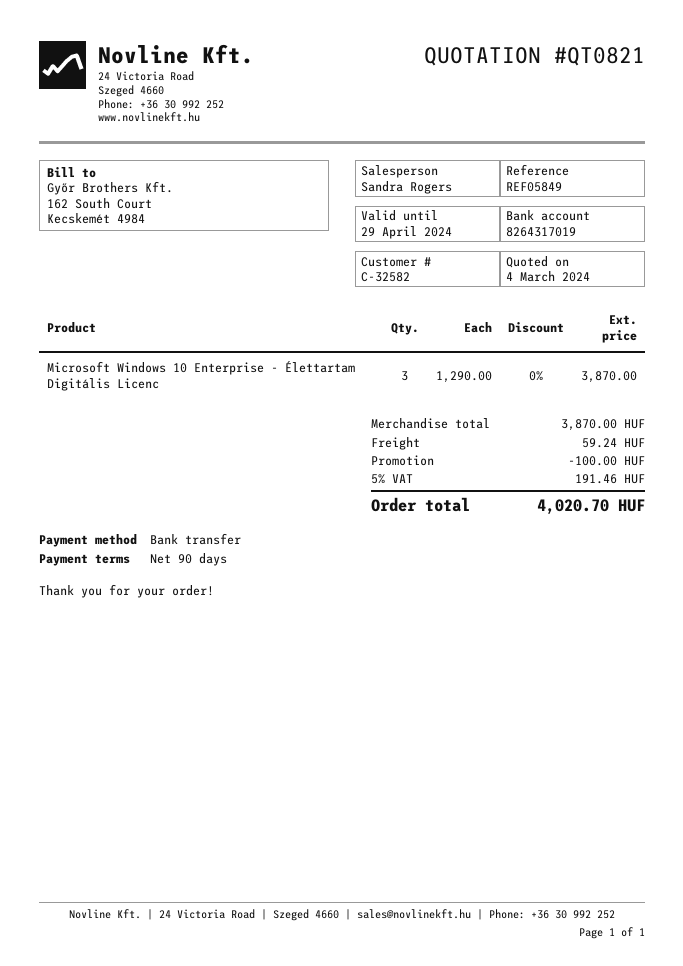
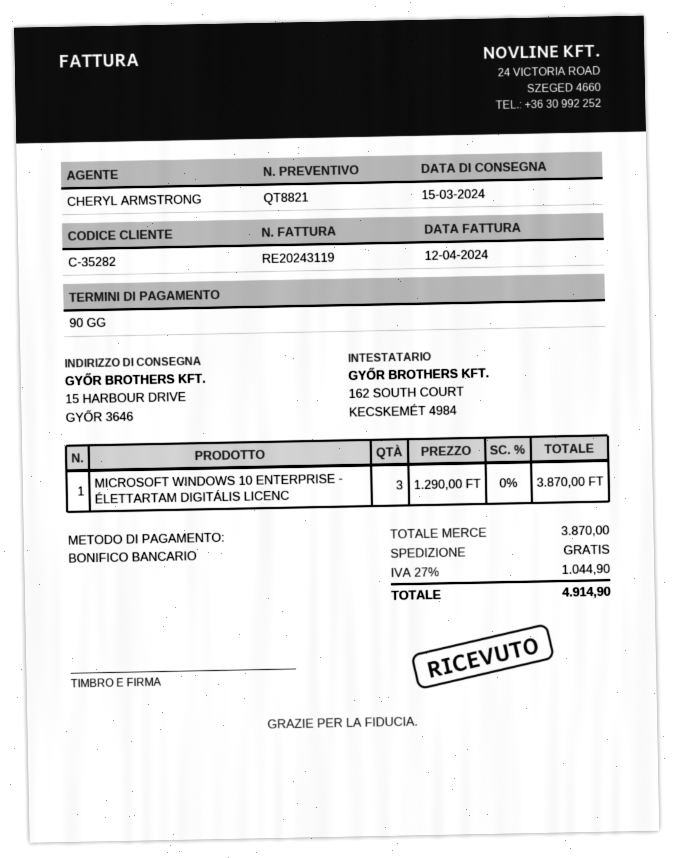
quote number: QT0821 -> QT8821
customer number: C-32582 -> C-35282
sales rep: Sandra Rogers -> CHERYL ARMSTRONG
discount: 100.00 -> none
shipping: 59.24 -> 0.00
tax: 5% = 191.46 -> 27% = 1044.90
total: 4020.70 -> 4914.90

